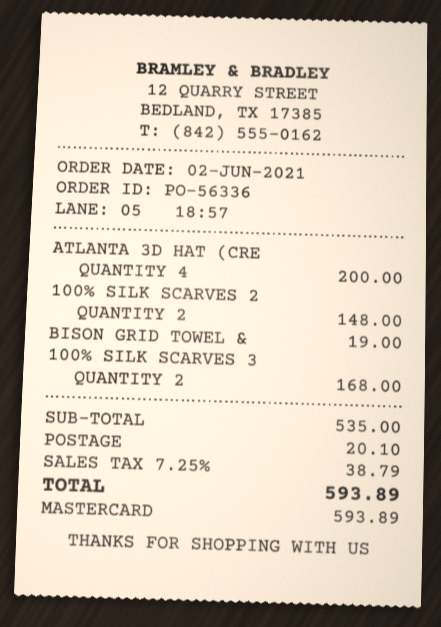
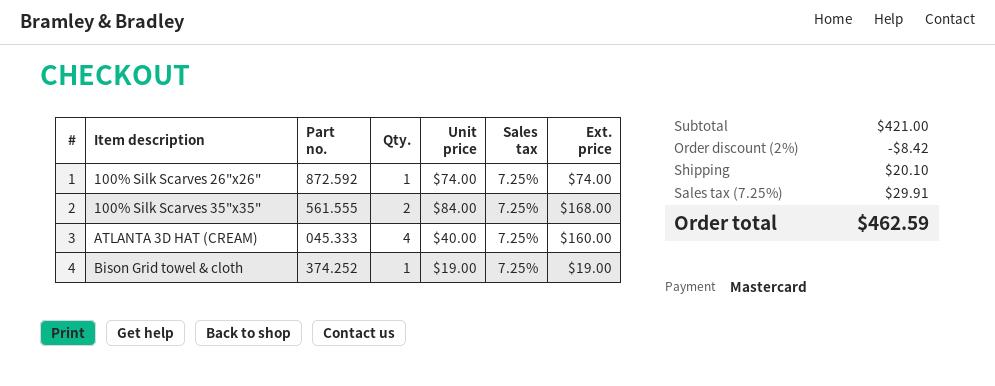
ATLANTA 3D HAT (CRE: 4 for 200.00 -> 4 for 160.00
100% SILK SCARVES 2: 2 for 148.00 -> 1 for 74.00
subtotal: 535.00 -> 421.00
discount: none -> 2% = 8.42
tax: 7.25% = 38.79 -> 7.25% = 29.91
total: 593.89 -> 462.59

